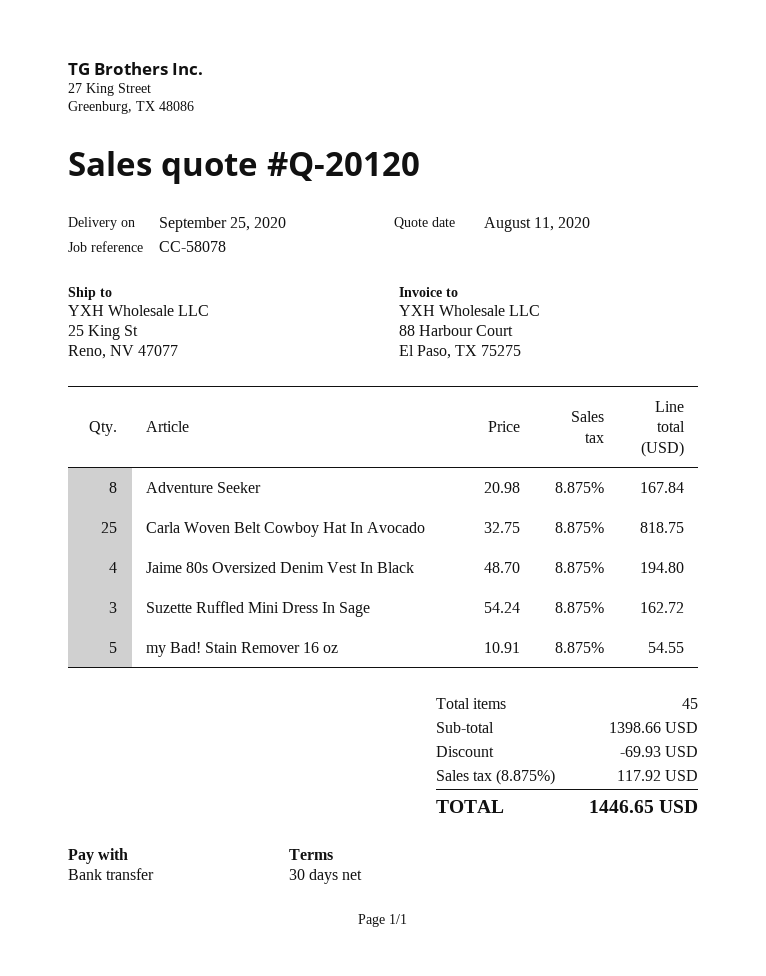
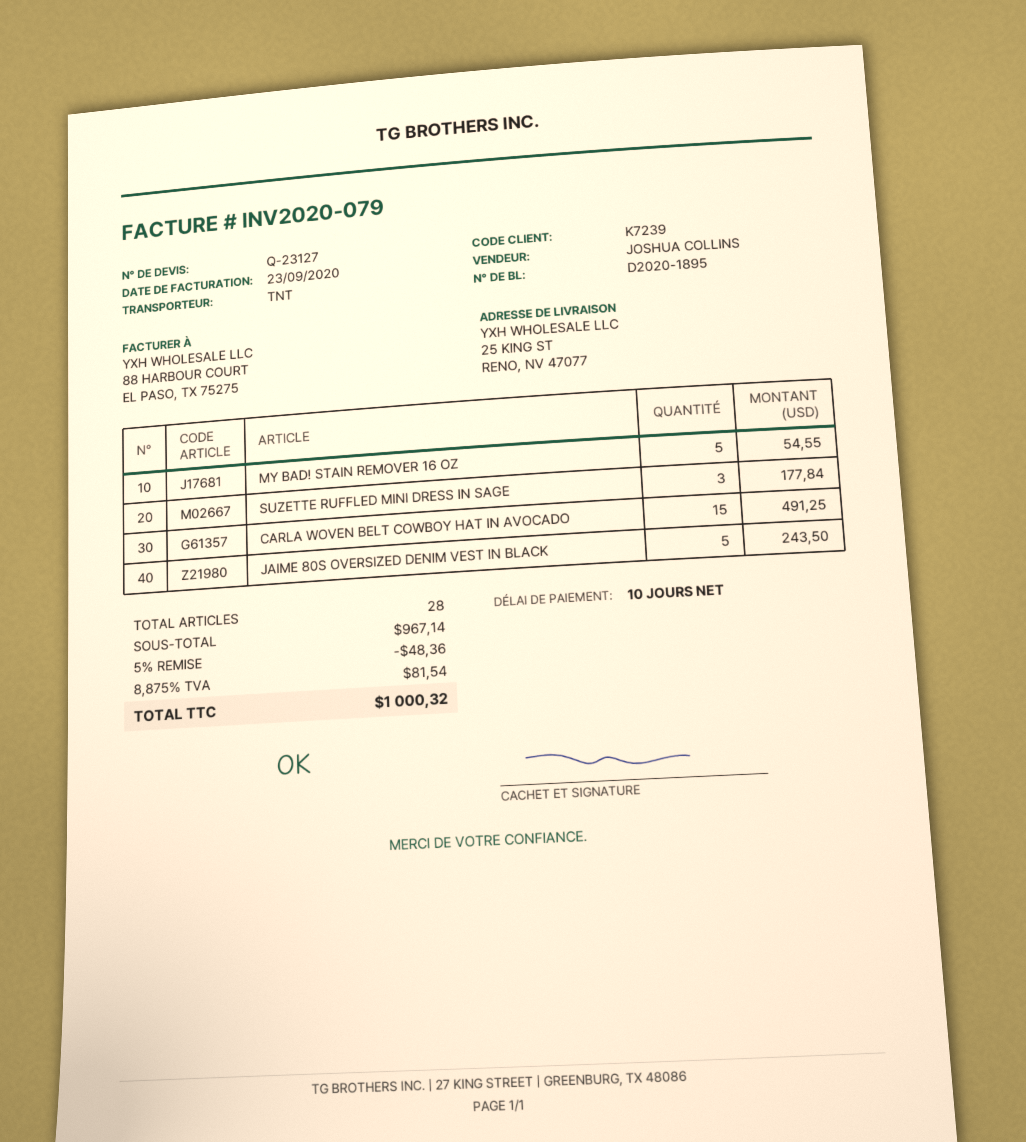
quote number: Q-20120 -> Q-23127
payment terms: 30 days -> 10 days
Adventure Seeker: 8 for 167.84 -> none
Carla Woven Belt Cowboy Hat In Avocado: 25 for 818.75 -> 15 for 491.25
Jaime 80s Oversized Denim Vest In Black: 4 for 194.80 -> 5 for 243.50
Suzette Ruffled Mini Dress In Sage: 3 for 162.72 -> 3 for 177.84
total quantity: 45 -> 28
subtotal: 1398.66 -> 967.14
discount: 69.93 -> 48.36
tax: 8.875% = 117.92 -> 8.875% = 81.54
total: 1446.65 -> 1000.32

